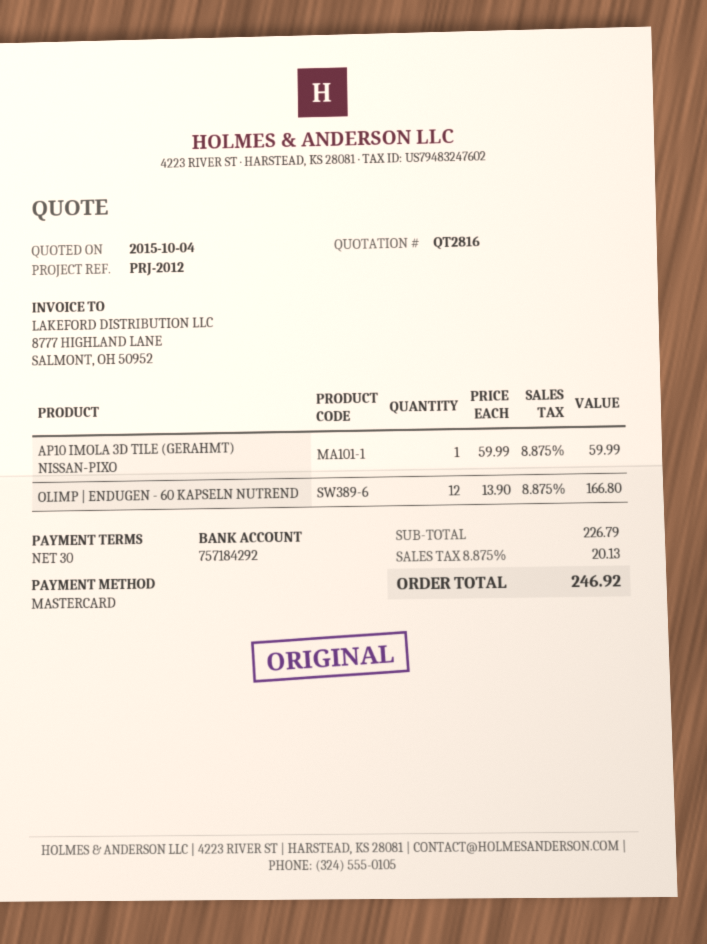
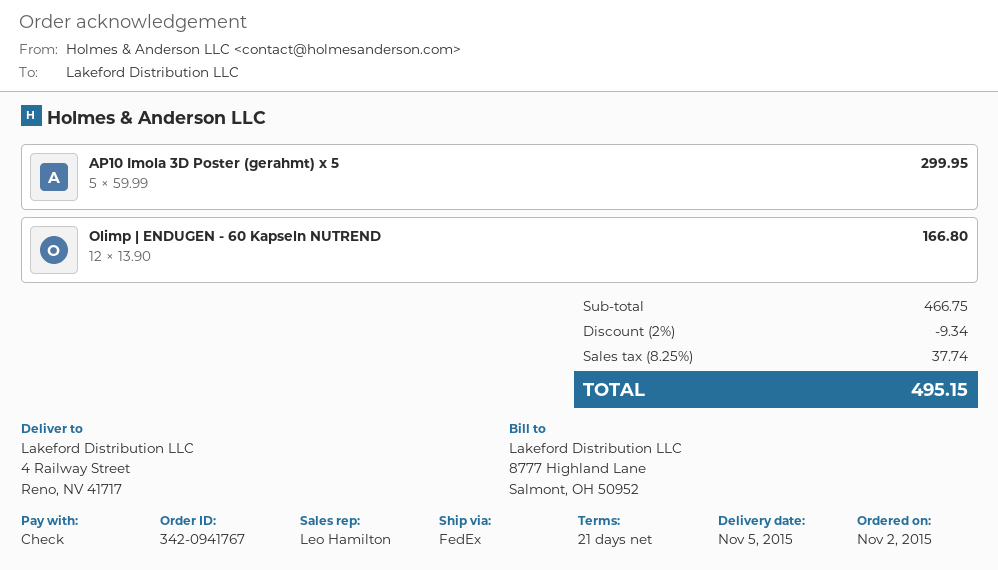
payment terms: 30 days -> 21 days
payment method: Mastercard -> cheque
AP10 IMOLA 3D TILE (GERAHMT) NISSAN-PIXO: 1 x 59.99 = 59.99 -> none
AP10 Imola 3D Poster (gerahmt) x 5: none -> 5 x 59.99 = 299.95
subtotal: 226.79 -> 466.75
discount: none -> 2% = 9.34
tax: 8.875% = 20.13 -> 8.25% = 37.74
total: 246.92 -> 495.15

